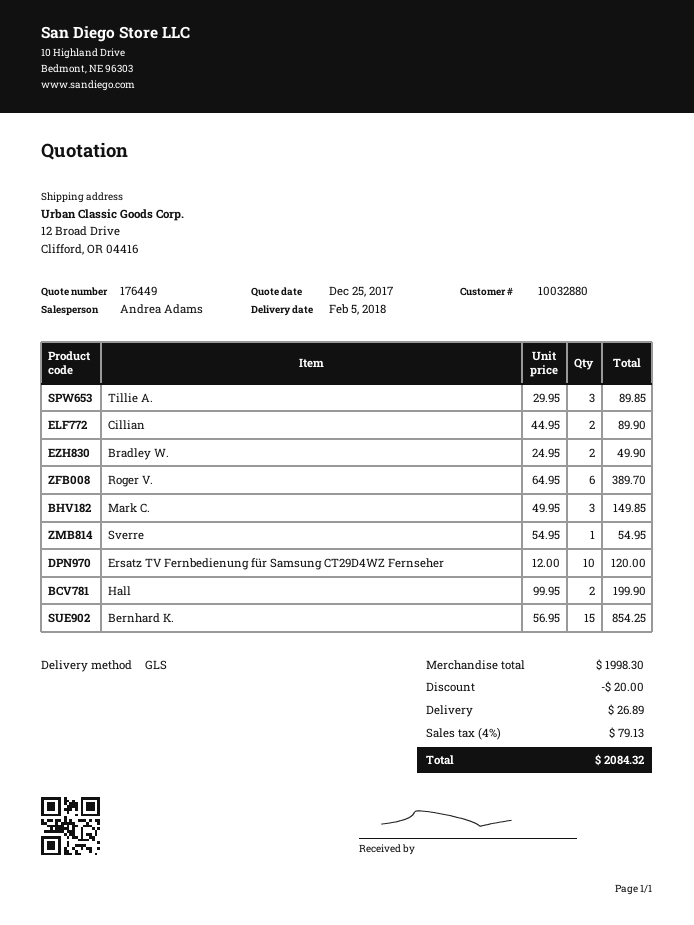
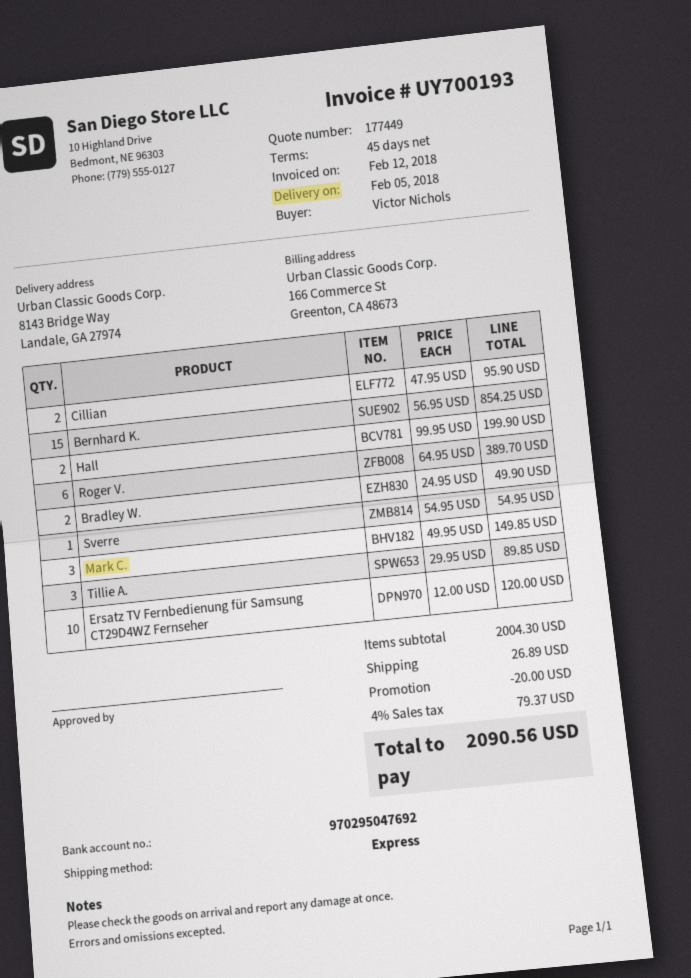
quote number: 176449 -> 177449
shipping method: GLS -> express
ship to: 12 Broad Drive, Clifford, OR 04416 -> 8143 Bridge Way, Landale, GA 27974
Cillian: 2 x 44.95 = 89.90 -> 2 x 47.95 = 95.90
subtotal: 1998.30 -> 2004.30
tax: 4% = 79.13 -> 4% = 79.37
total: 2084.32 -> 2090.56

